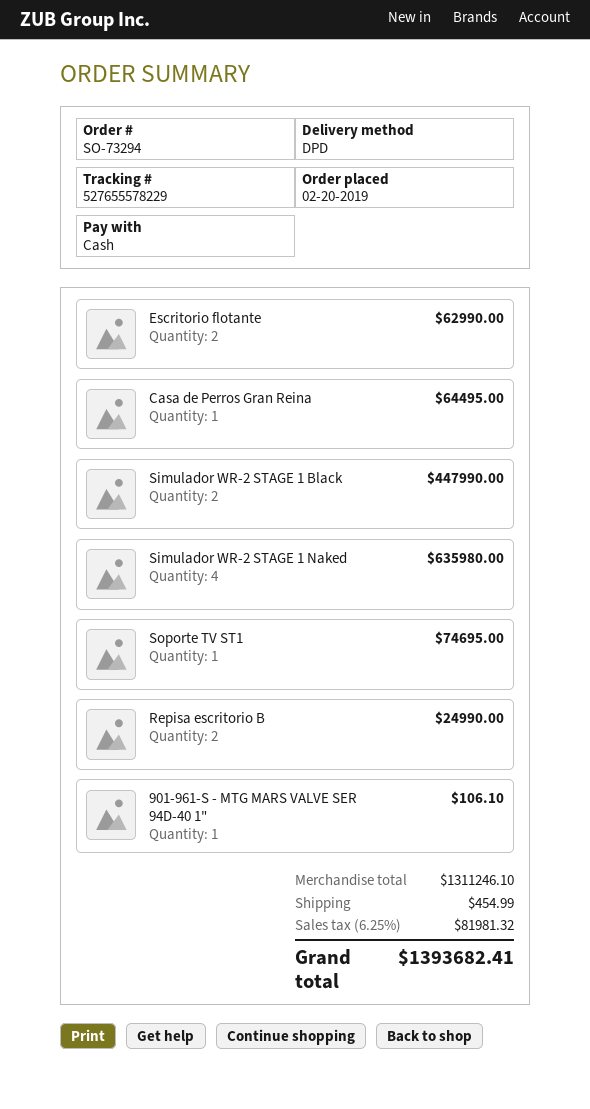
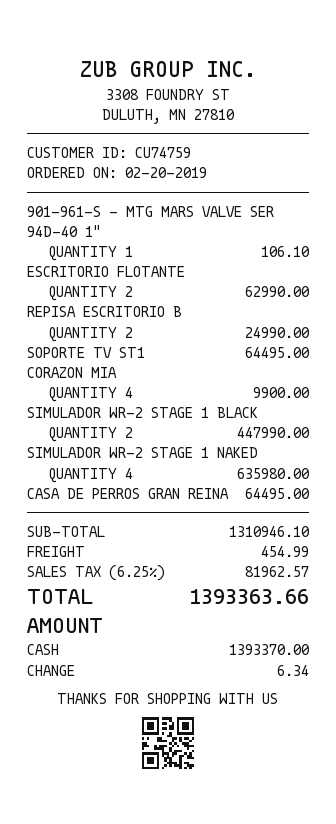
Soporte TV ST1: 1 for 74695.00 -> 1 for 64495.00
CORAZON MIA: none -> 4 for 9900.00
subtotal: 1311246.10 -> 1310946.10
tax: 6.25% = 81981.32 -> 6.25% = 81962.57
total: 1393682.41 -> 1393363.66

